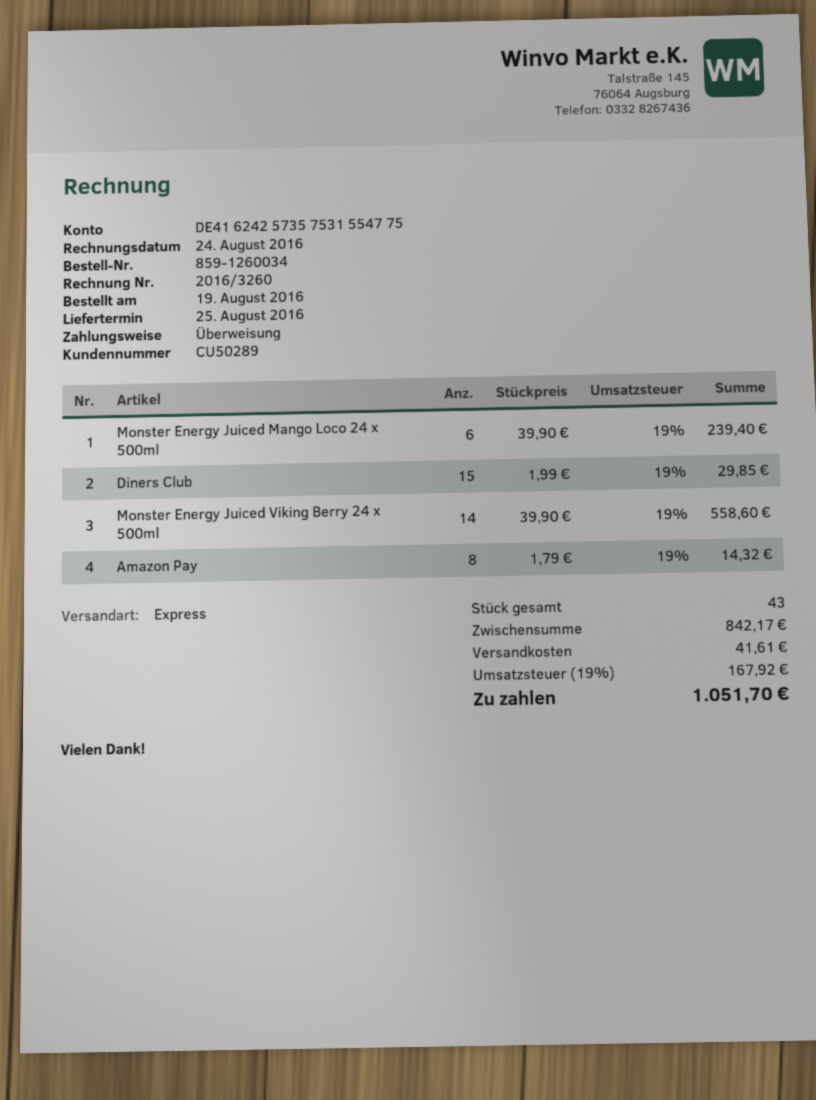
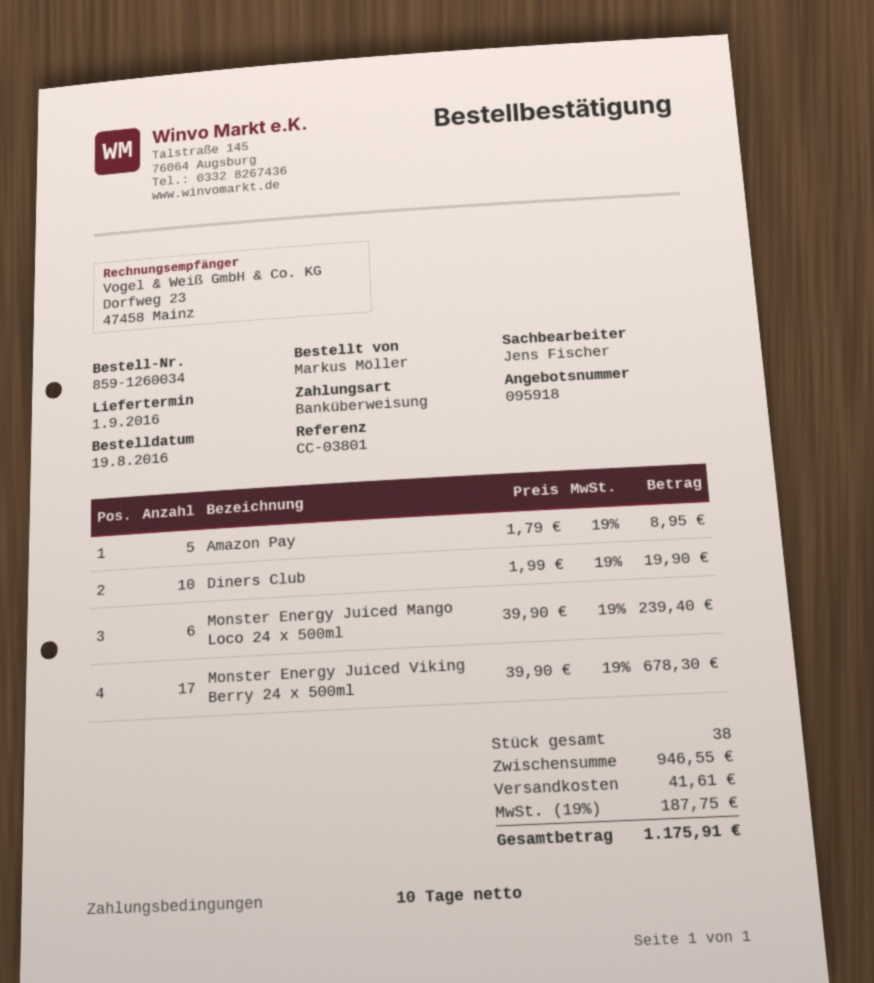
delivery date: 2016-08-25 -> 2016-09-01
Diners Club: 15 x 1.99 = 29.85 -> 10 x 1.99 = 19.90
Monster Energy Juiced Viking Berry 24 x 500ml: 14 x 39.90 = 558.60 -> 17 x 39.90 = 678.30
Amazon Pay: 8 x 1.79 = 14.32 -> 5 x 1.79 = 8.95
total quantity: 43 -> 38
subtotal: 842.17 -> 946.55
tax: 19% = 167.92 -> 19% = 187.75
total: 1051.70 -> 1175.91

